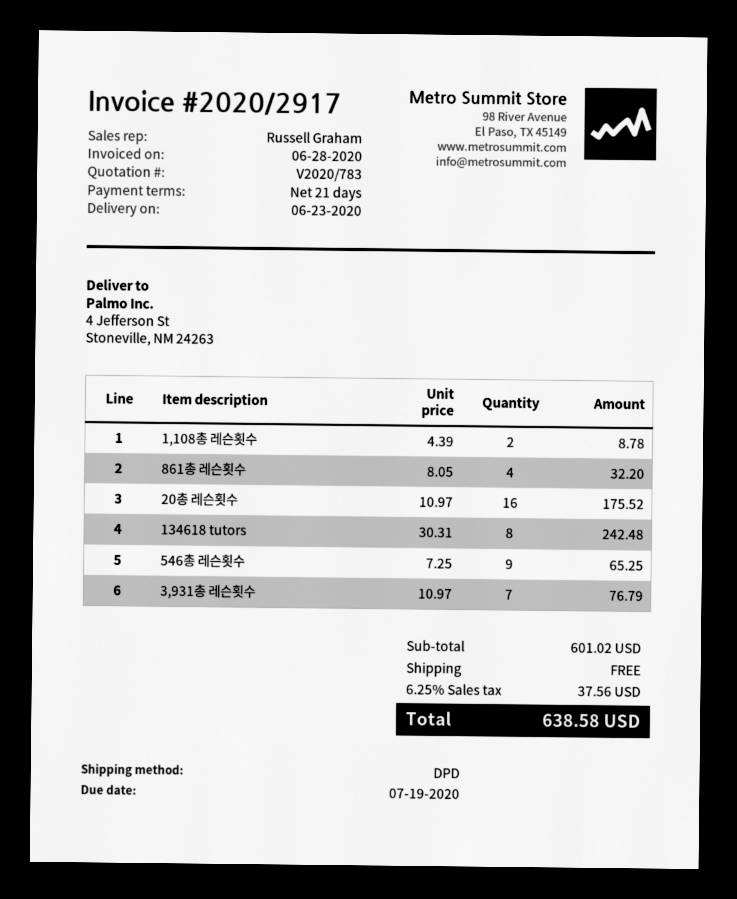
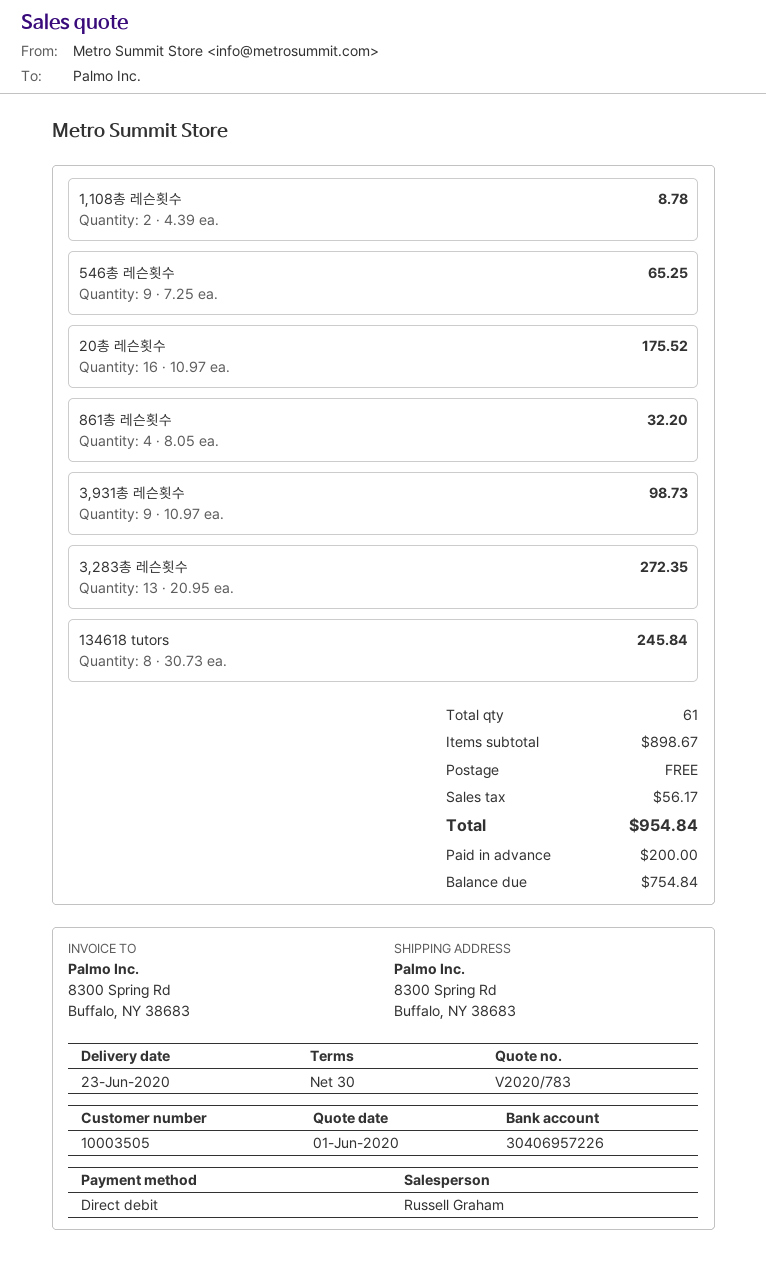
payment terms: 21 days -> 30 days
ship to: 4 Jefferson St, Stoneville, NM 24263 -> 8300 Spring Rd, Buffalo, NY 38683
134618 tutors: 8 x 30.31 = 242.48 -> 8 x 30.73 = 245.84
3,931총 레슨횟수: 7 x 10.97 = 76.79 -> 9 x 10.97 = 98.73
3,283총 레슨횟수: none -> 13 x 20.95 = 272.35
subtotal: 601.02 -> 898.67
tax: 37.56 -> 56.17
total: 638.58 -> 954.84

